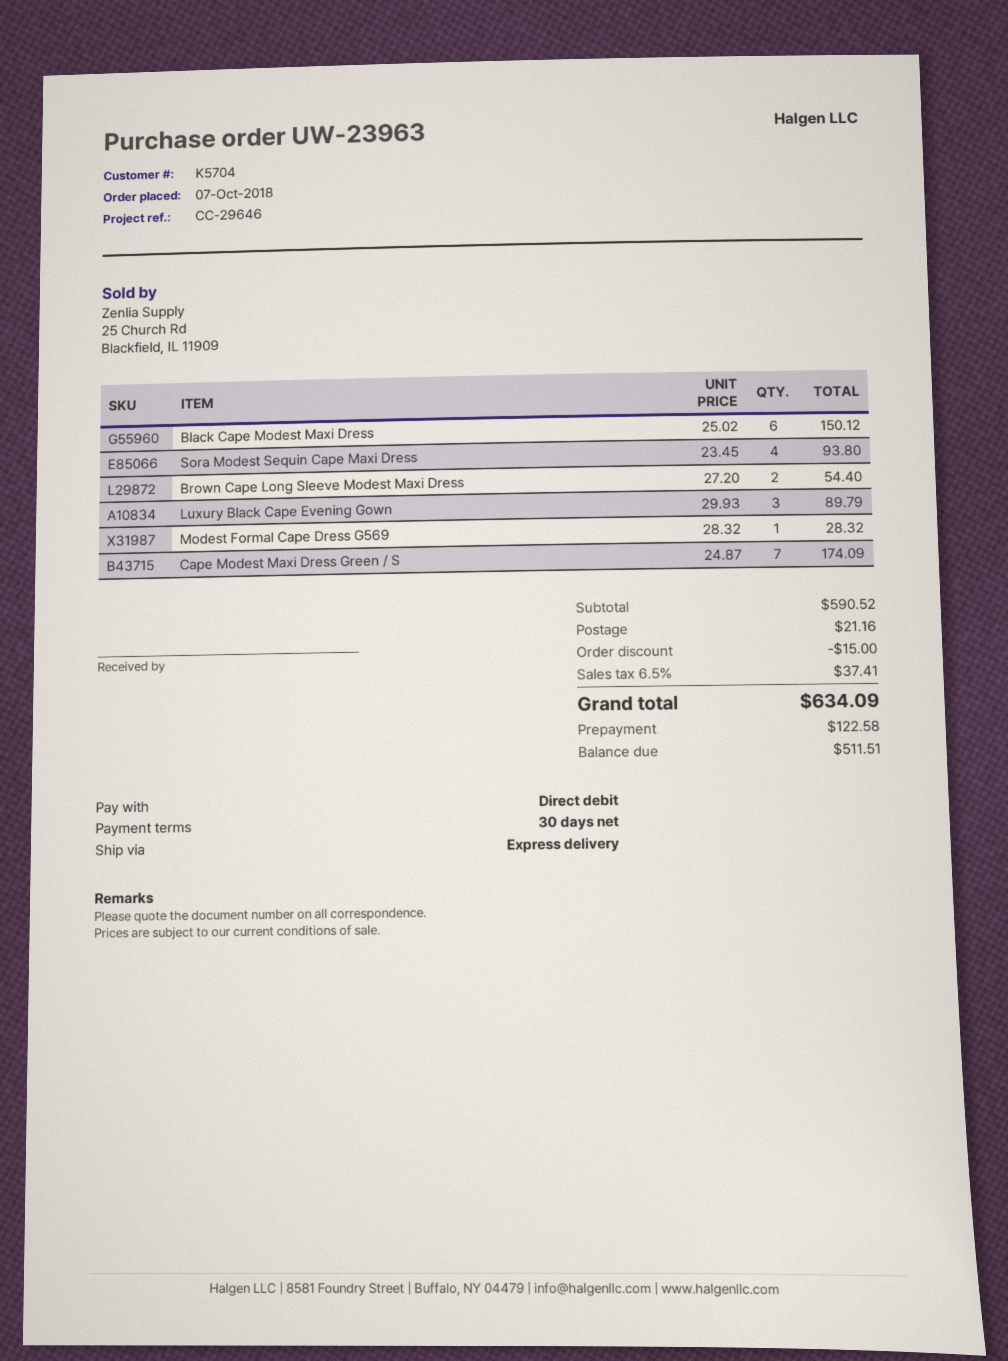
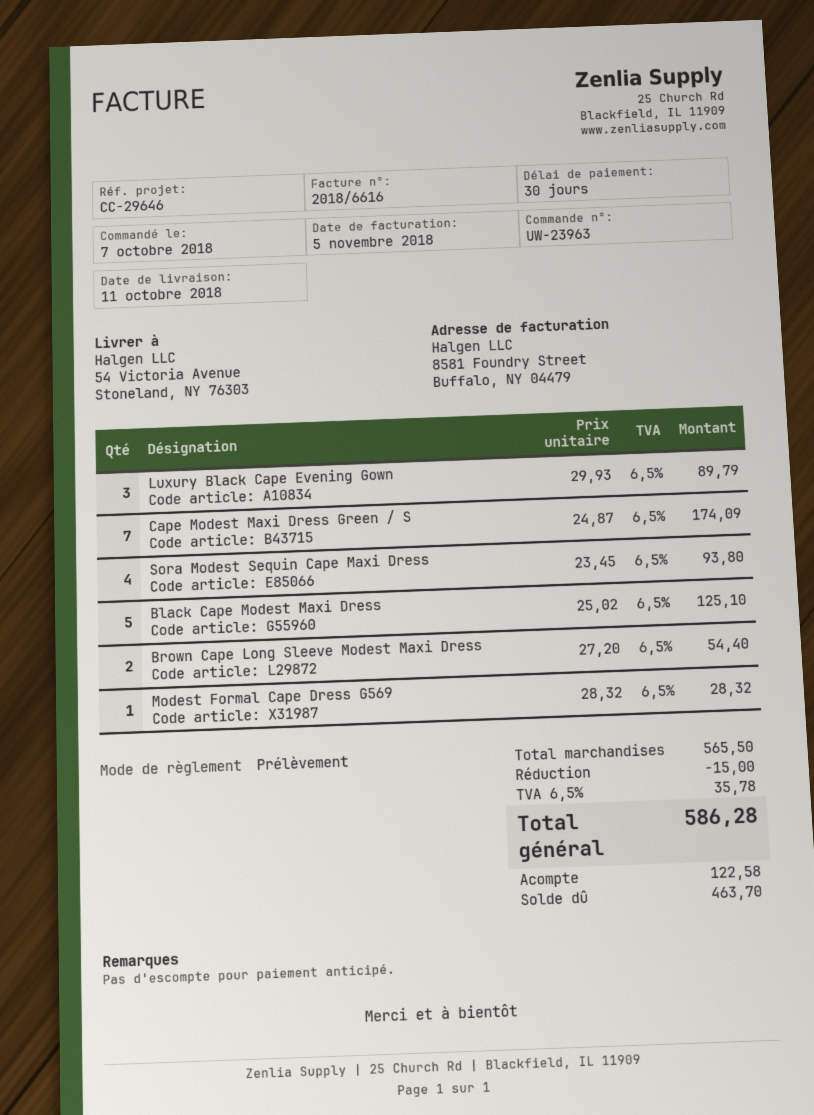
Black Cape Modest Maxi Dress: 6 x 25.02 = 150.12 -> 5 x 25.02 = 125.10
subtotal: 590.52 -> 565.50
shipping: 21.16 -> none
tax: 6.5% = 37.41 -> 6.5% = 35.78
total: 634.09 -> 586.28
balance: 511.51 -> 463.70

